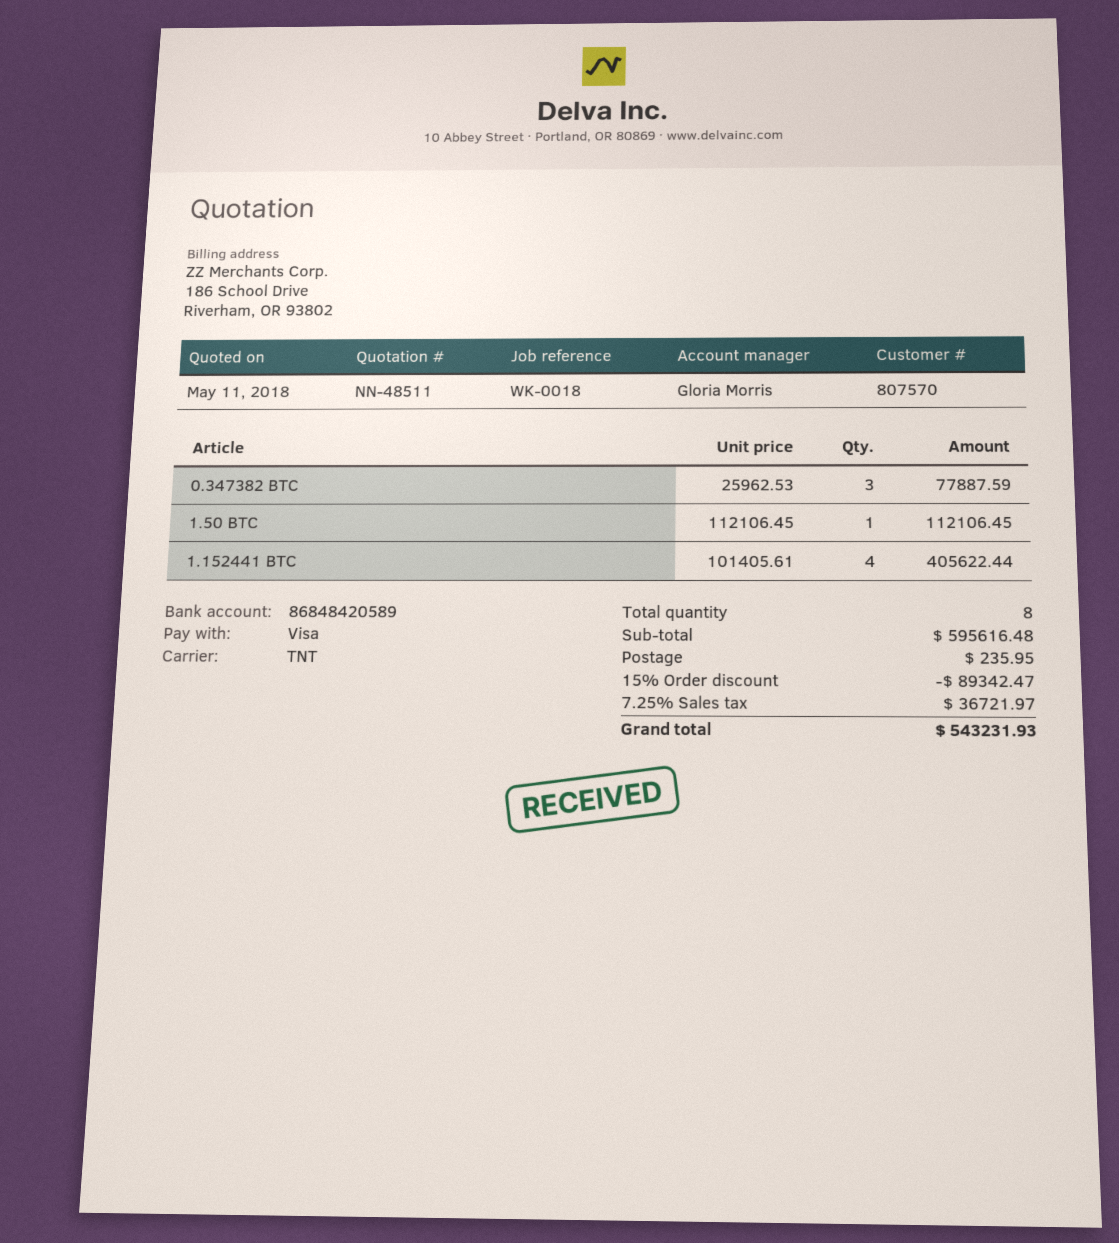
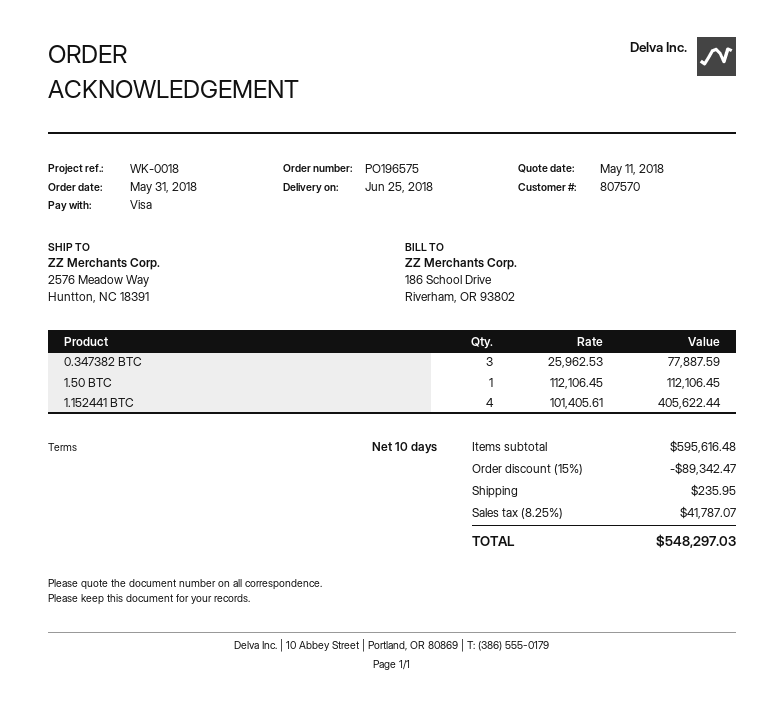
tax: 7.25% = 36721.97 -> 8.25% = 41787.07
total: 543231.93 -> 548297.03

